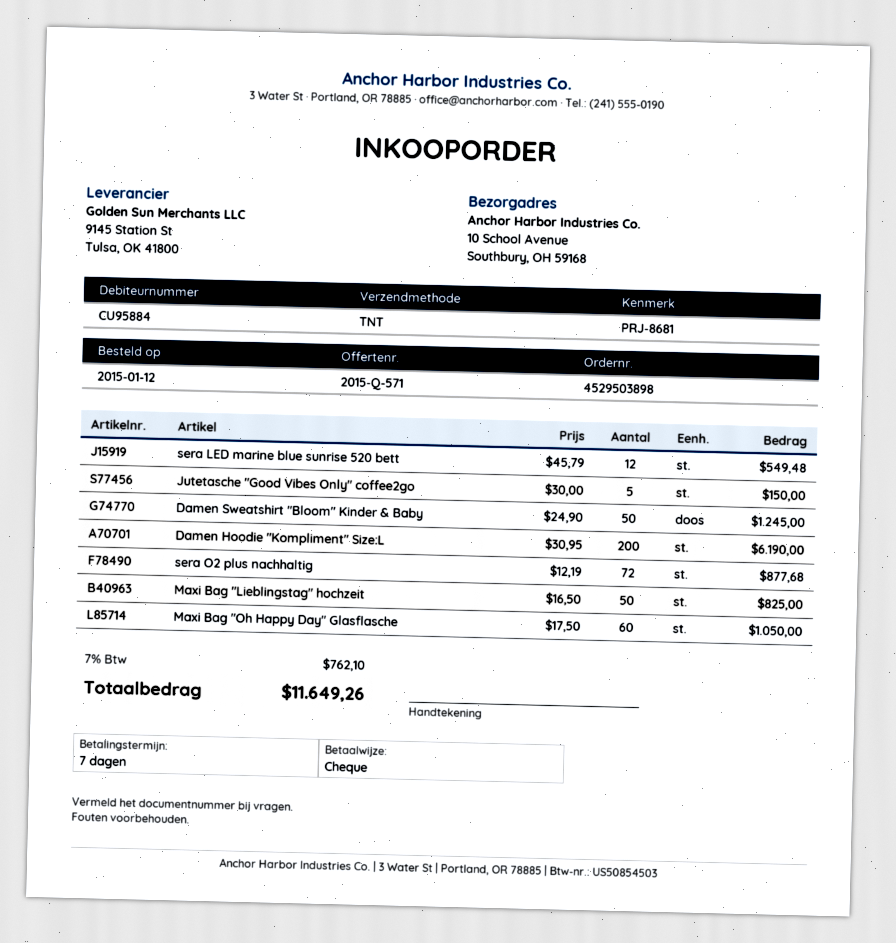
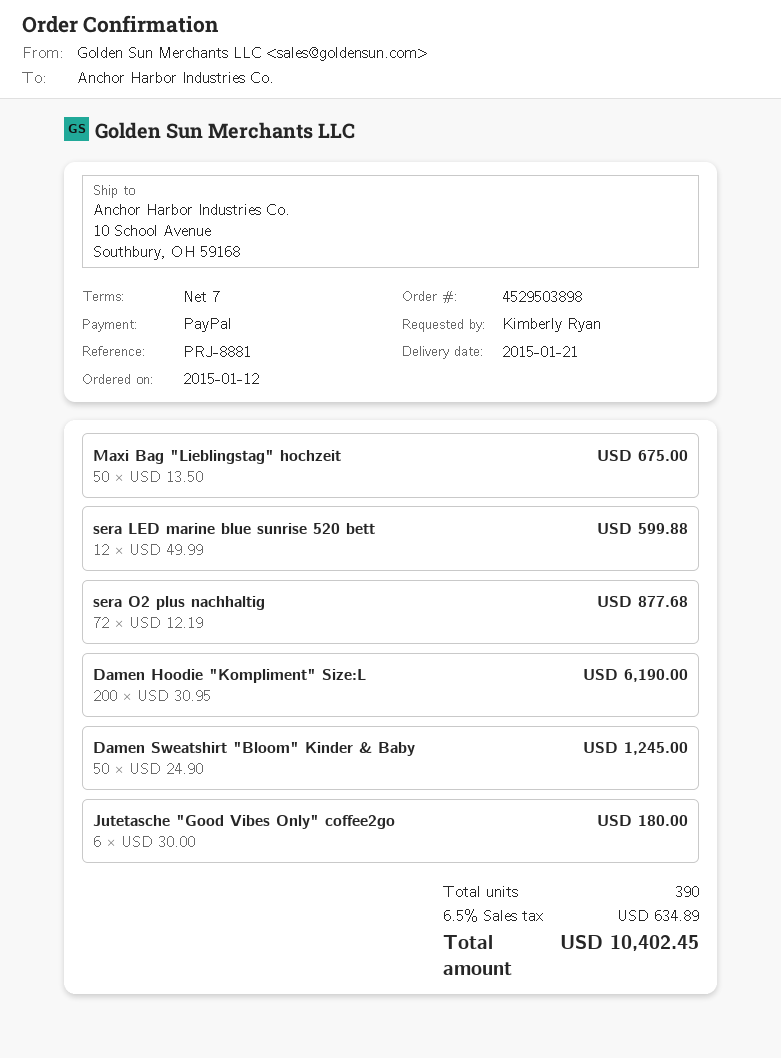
reference: PRJ-8681 -> PRJ-8881
payment method: cheque -> PayPal
sera LED marine blue sunrise 520 bett: 12 x 45.79 = 549.48 -> 12 x 49.99 = 599.88
Jutetasche "Good Vibes Only" coffee2go: 5 x 30.00 = 150.00 -> 6 x 30.00 = 180.00
Maxi Bag "Lieblingstag" hochzeit: 50 x 16.50 = 825.00 -> 50 x 13.50 = 675.00
Maxi Bag "Oh Happy Day" Glasflasche: 60 x 17.50 = 1050.00 -> none
tax: 7% = 762.10 -> 6.5% = 634.89
total: 11649.26 -> 10402.45

